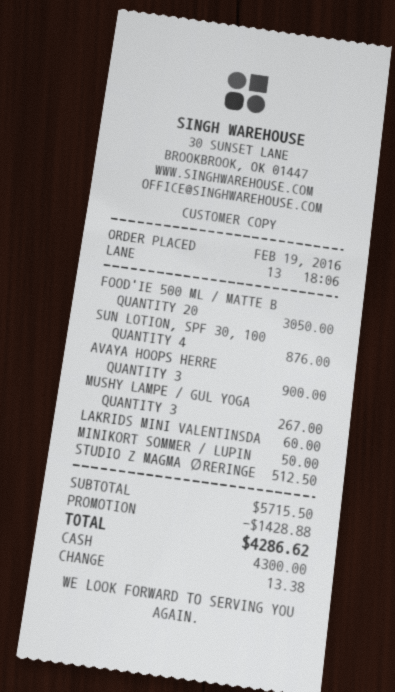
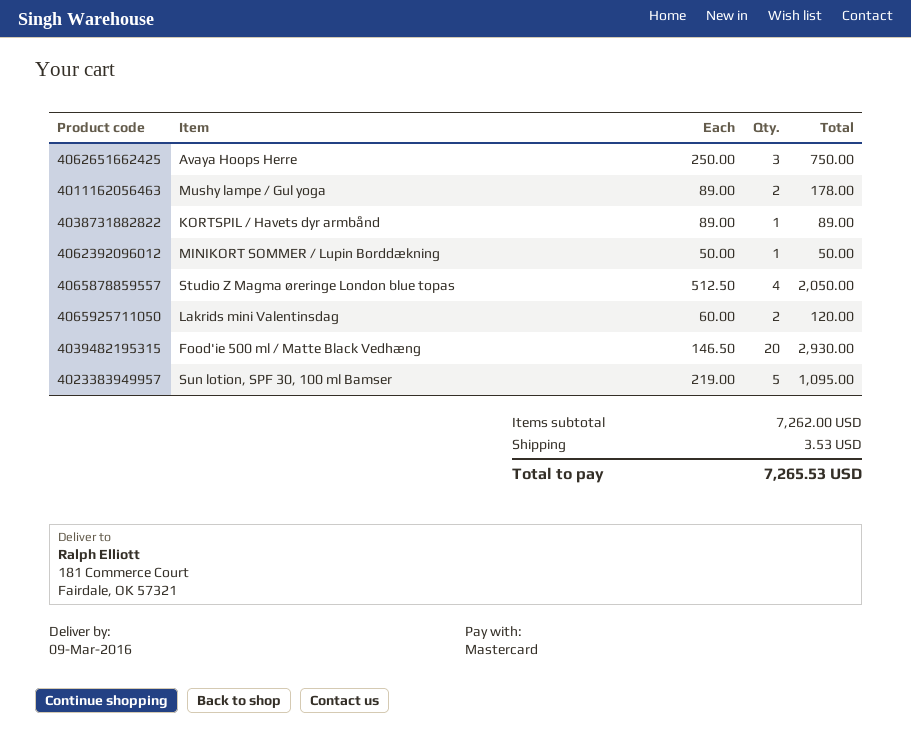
payment method: cash -> Mastercard
FOOD'IE 500 ML / MATTE B: 20 for 3050.00 -> 20 for 2930.00
SUN LOTION, SPF 30, 100: 4 for 876.00 -> 5 for 1095.00
AVAYA HOOPS HERRE: 3 for 900.00 -> 3 for 750.00
MUSHY LAMPE / GUL YOGA: 3 for 267.00 -> 2 for 178.00
LAKRIDS MINI VALENTINSDA: 1 for 60.00 -> 2 for 120.00
STUDIO Z MAGMA ØRERINGE: 1 for 512.50 -> 4 for 2050.00
KORTSPIL / Havets dyr armbånd: none -> 1 for 89.00
subtotal: 5715.50 -> 7262.00
discount: 1428.88 -> none
shipping: none -> 3.53
total: 4286.62 -> 7265.53

